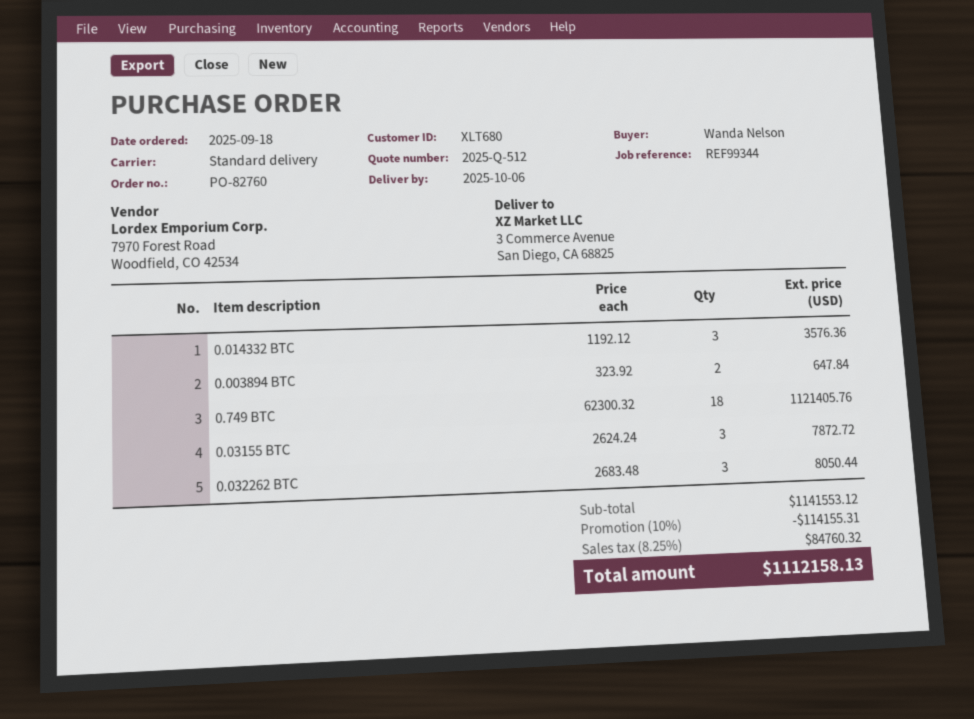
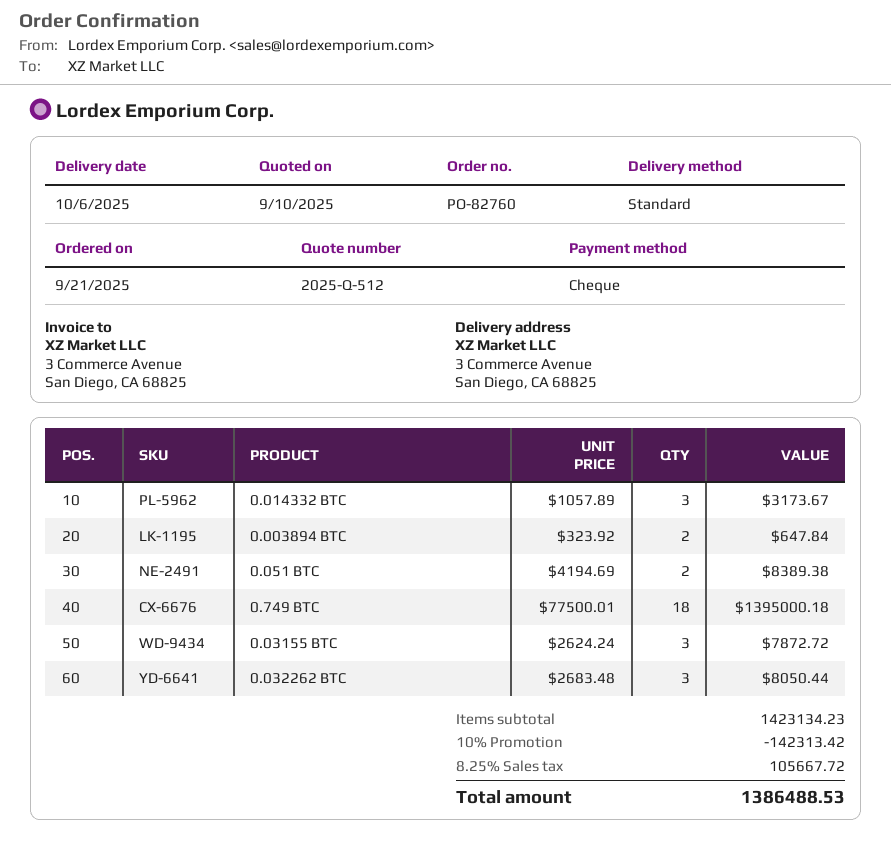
order date: 2025-09-18 -> 2025-09-21
0.014332 BTC: 3 x 1192.12 = 3576.36 -> 3 x 1057.89 = 3173.67
0.749 BTC: 18 x 62300.32 = 1121405.76 -> 18 x 77500.01 = 1395000.18
0.051 BTC: none -> 2 x 4194.69 = 8389.38
subtotal: 1141553.12 -> 1423134.23
discount: 10% = 114155.31 -> 10% = 142313.42
tax: 8.25% = 84760.32 -> 8.25% = 105667.72
total: 1112158.13 -> 1386488.53

